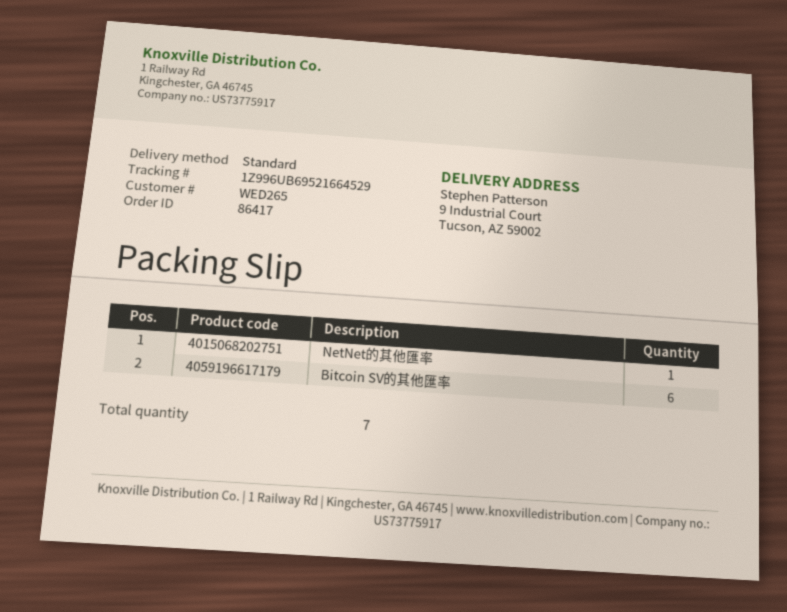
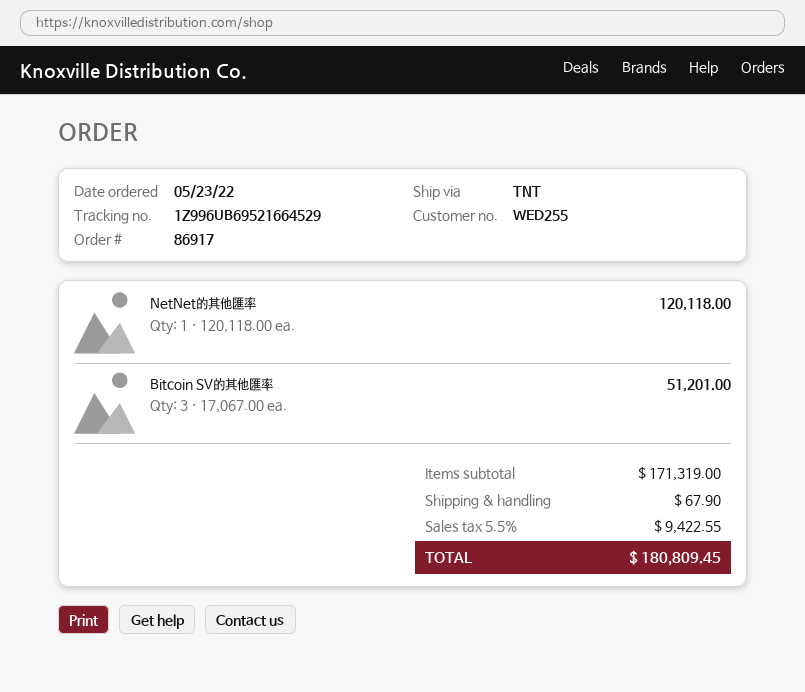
order number: 86417 -> 86917
customer number: WED265 -> WED255
shipping method: standard -> TNT
Bitcoin SV的其他匯率: 6 -> 3

